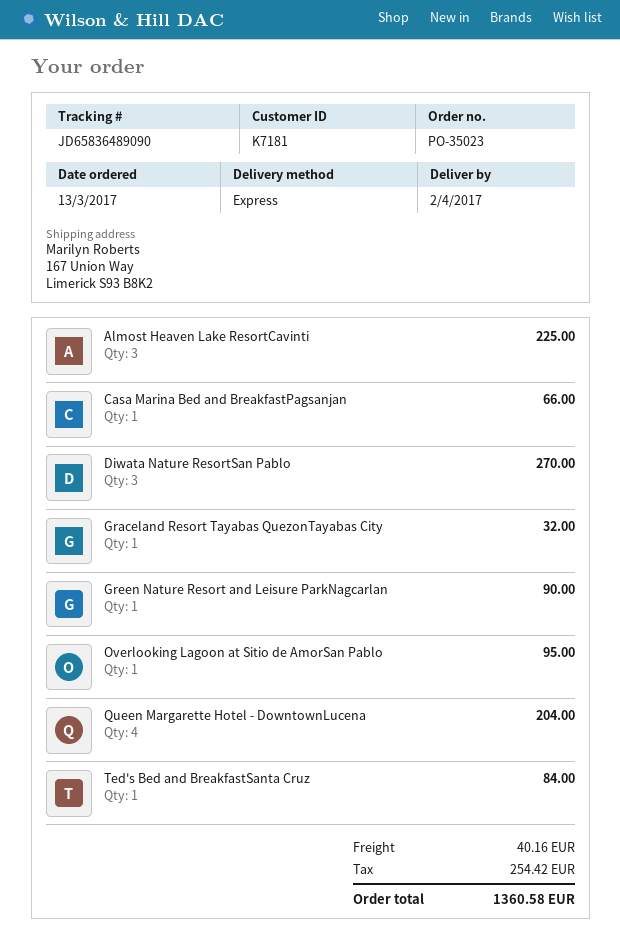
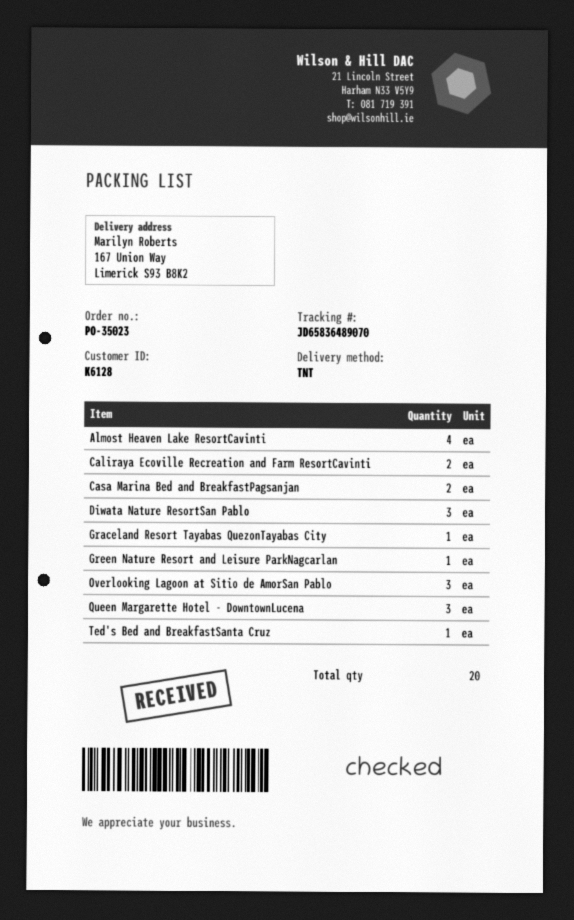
customer number: K7181 -> K6128
shipping method: express -> TNT
tracking number: JD65836489090 -> JD65836489070
Almost Heaven Lake ResortCavinti: 3 -> 4
Casa Marina Bed and BreakfastPagsanjan: 1 -> 2
Overlooking Lagoon at Sitio de AmorSan Pablo: 1 -> 3
Queen Margarette Hotel - DowntownLucena: 4 -> 3
Caliraya Ecoville Recreation and Farm ResortCavinti: none -> 2

